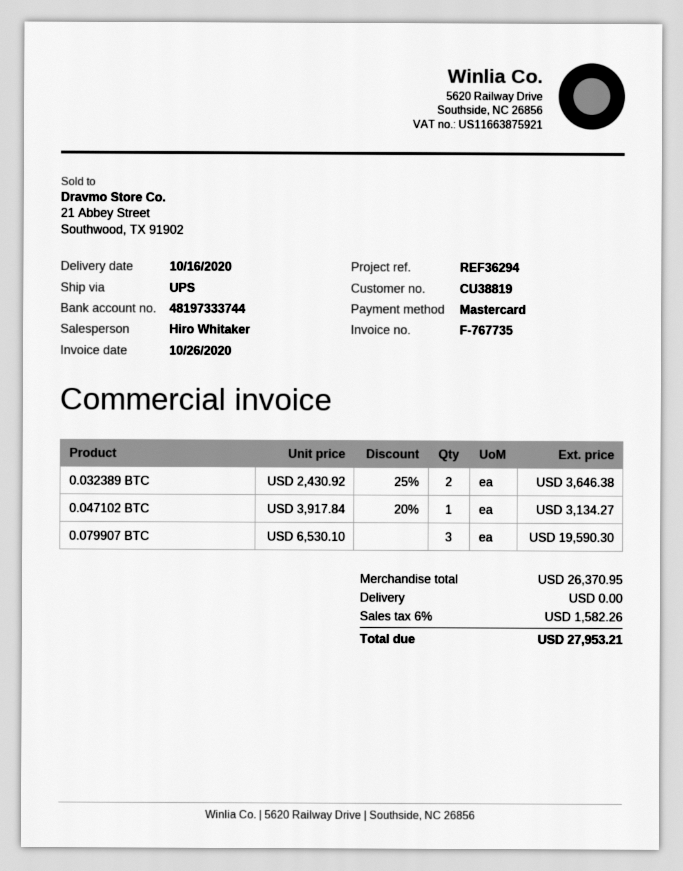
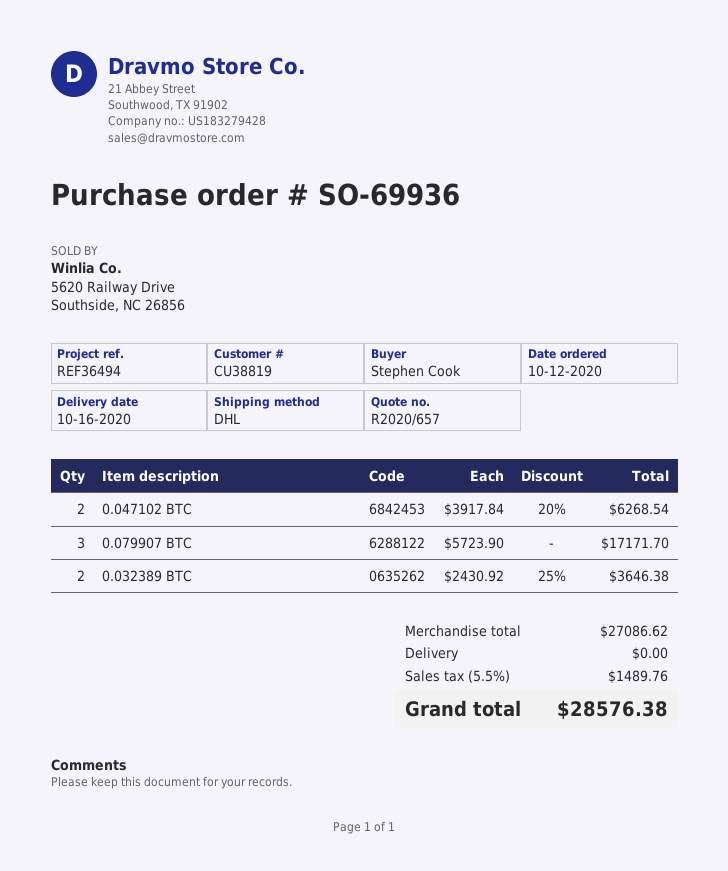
reference: REF36294 -> REF36494
shipping method: UPS -> DHL
0.047102 BTC: 1 x 3917.84 - 20% = 3134.27 -> 2 x 3917.84 - 20% = 6268.54
0.079907 BTC: 3 x 6530.10 = 19590.30 -> 3 x 5723.90 = 17171.70
subtotal: 26370.95 -> 27086.62
tax: 6% = 1582.26 -> 5.5% = 1489.76
total: 27953.21 -> 28576.38

